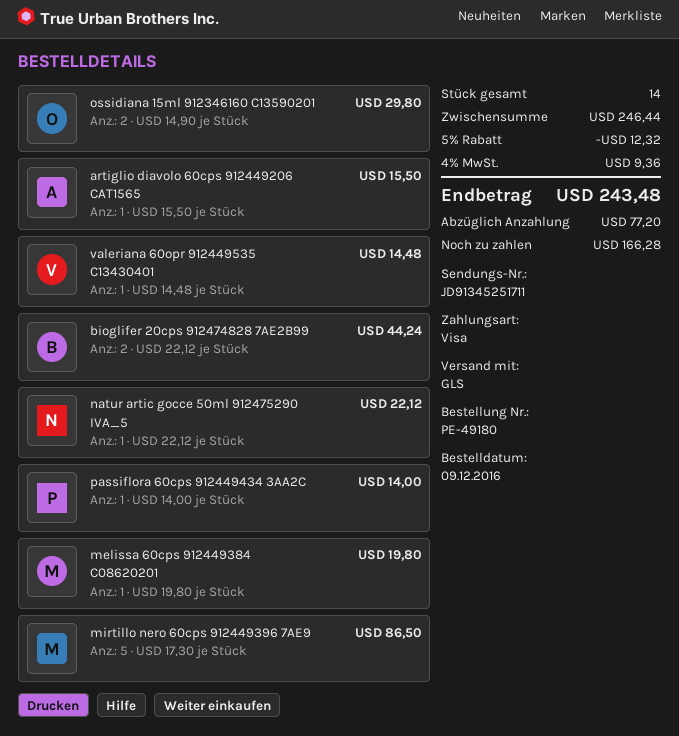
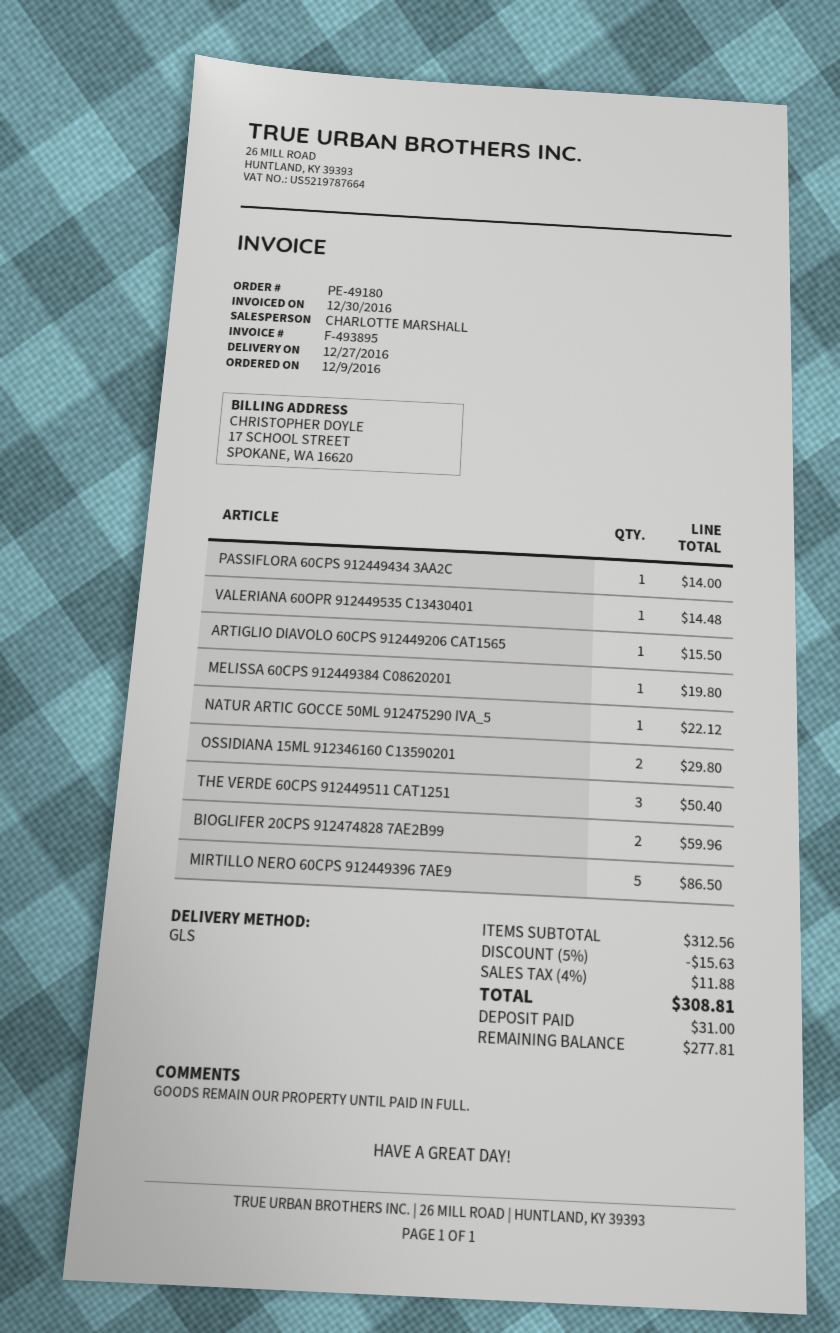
bioglifer 20cps 912474828 7AE2B99: 2 for 44.24 -> 2 for 59.96
THE VERDE 60CPS 912449511 CAT1251: none -> 3 for 50.40
subtotal: 246.44 -> 312.56
discount: 5% = 12.32 -> 5% = 15.63
tax: 4% = 9.36 -> 4% = 11.88
total: 243.48 -> 308.81
deposit: 77.20 -> 31.00
balance: 166.28 -> 277.81

